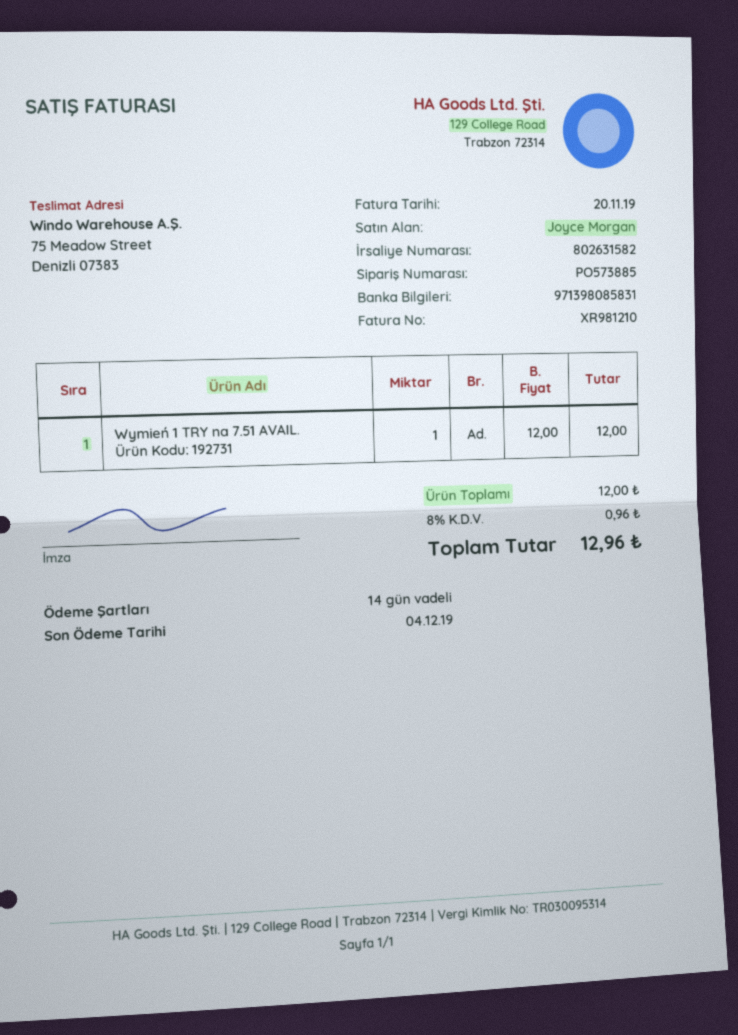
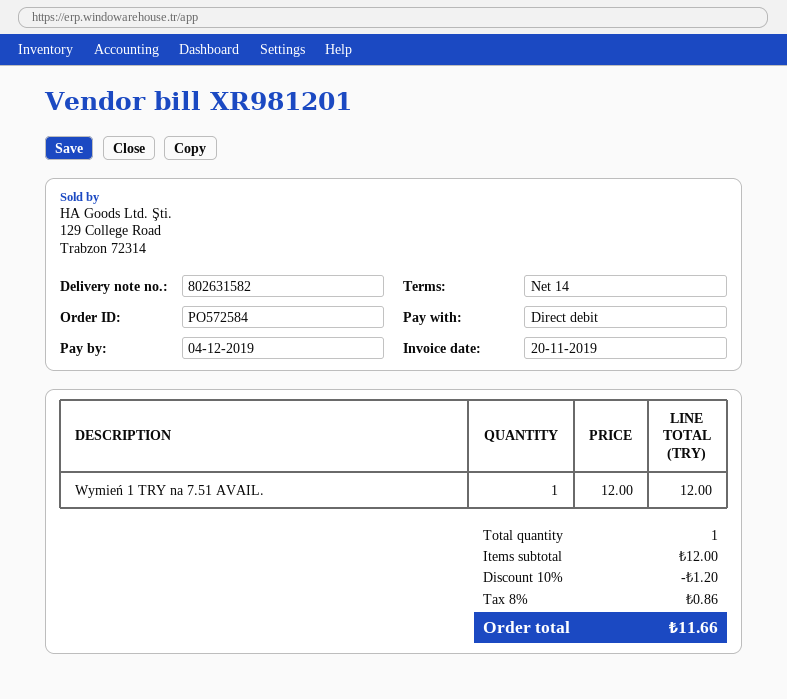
order number: PO573885 -> PO572584
invoice number: XR981210 -> XR981201
discount: none -> 10% = 1.20
tax: 8% = 0.96 -> 8% = 0.86
total: 12.96 -> 11.66

